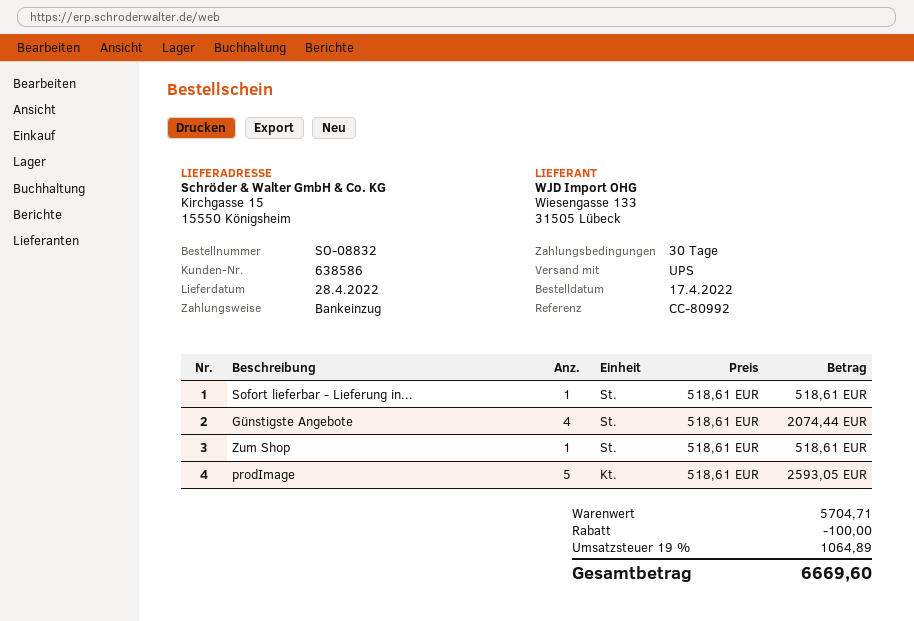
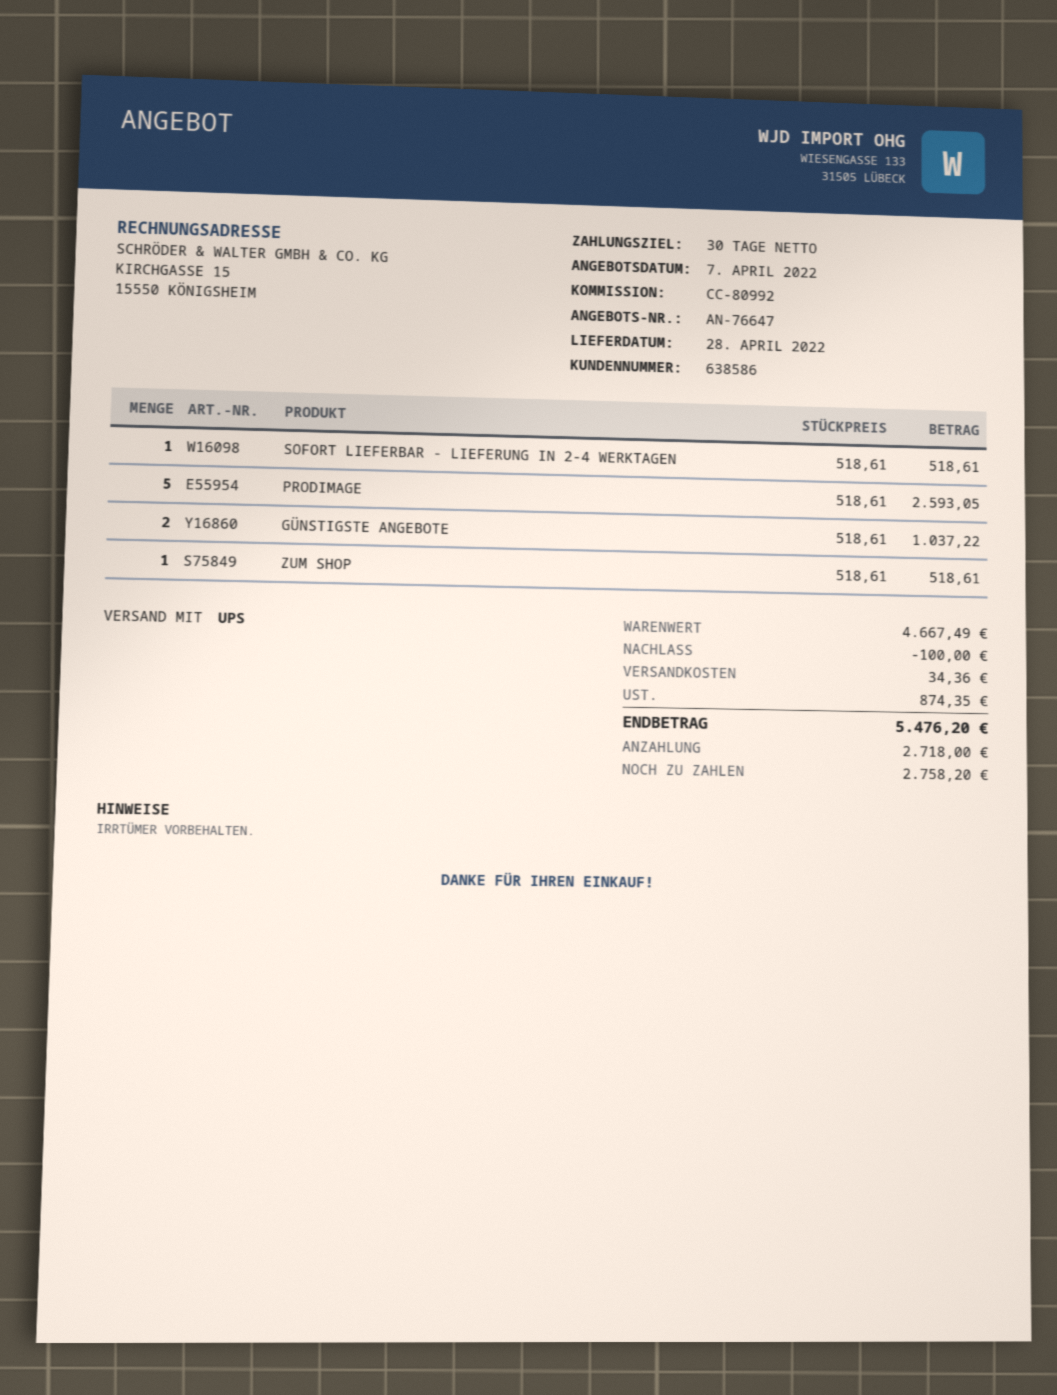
Günstigste Angebote: 4 x 518.61 = 2074.44 -> 2 x 518.61 = 1037.22
subtotal: 5704.71 -> 4667.49
shipping: none -> 34.36
tax: 1064.89 -> 874.35
total: 6669.60 -> 5476.20

